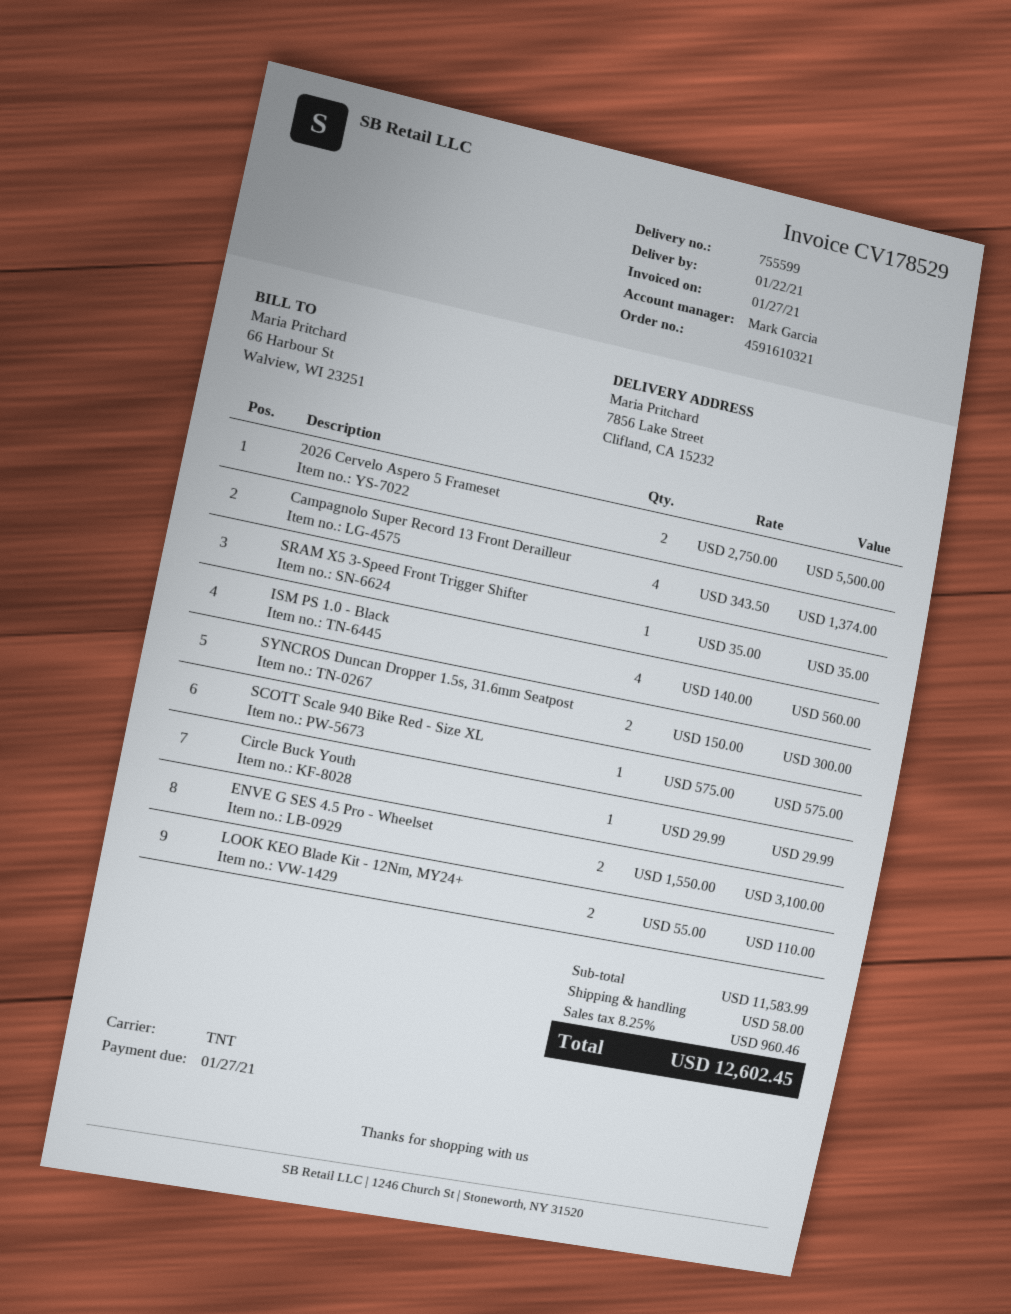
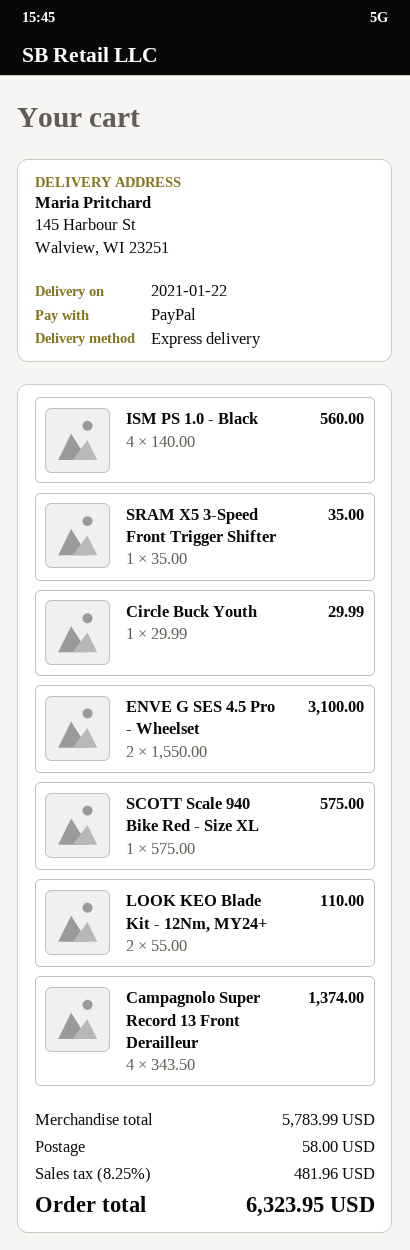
shipping method: TNT -> express
ship to: 7856 Lake Street, Clifland, CA 15232 -> 145 Harbour St, Walview, WI 23251
2026 Cervelo Aspero 5 Frameset: 2 x 2750.00 = 5500.00 -> none
SYNCROS Duncan Dropper 1.5s, 31.6mm Seatpost: 2 x 150.00 = 300.00 -> none
subtotal: 11583.99 -> 5783.99
tax: 8.25% = 960.46 -> 8.25% = 481.96
total: 12602.45 -> 6323.95

